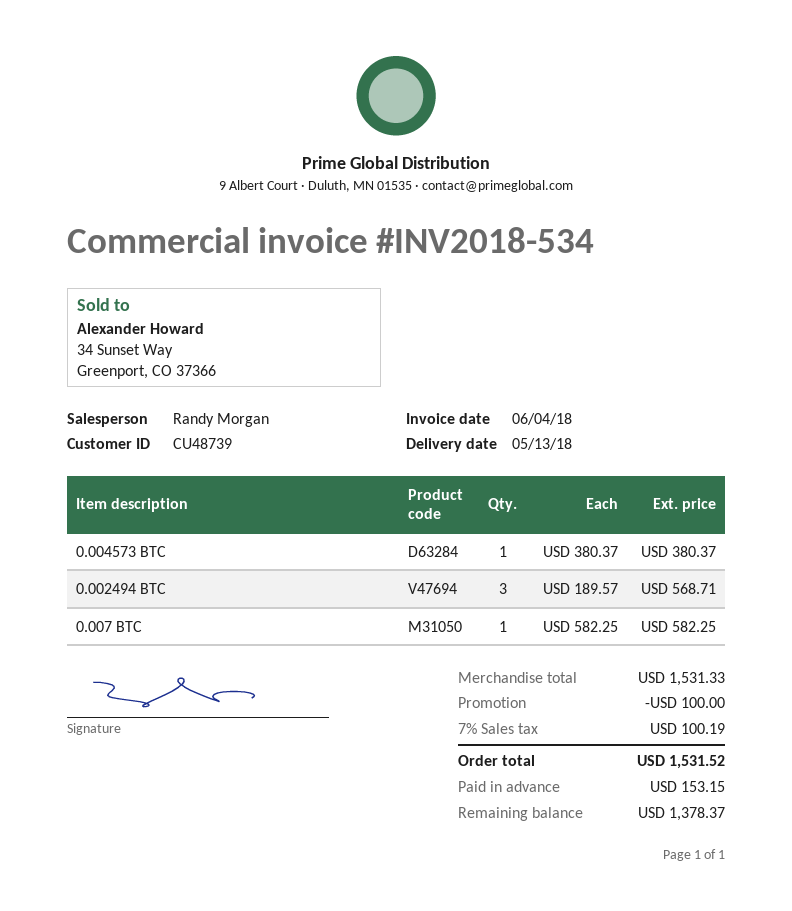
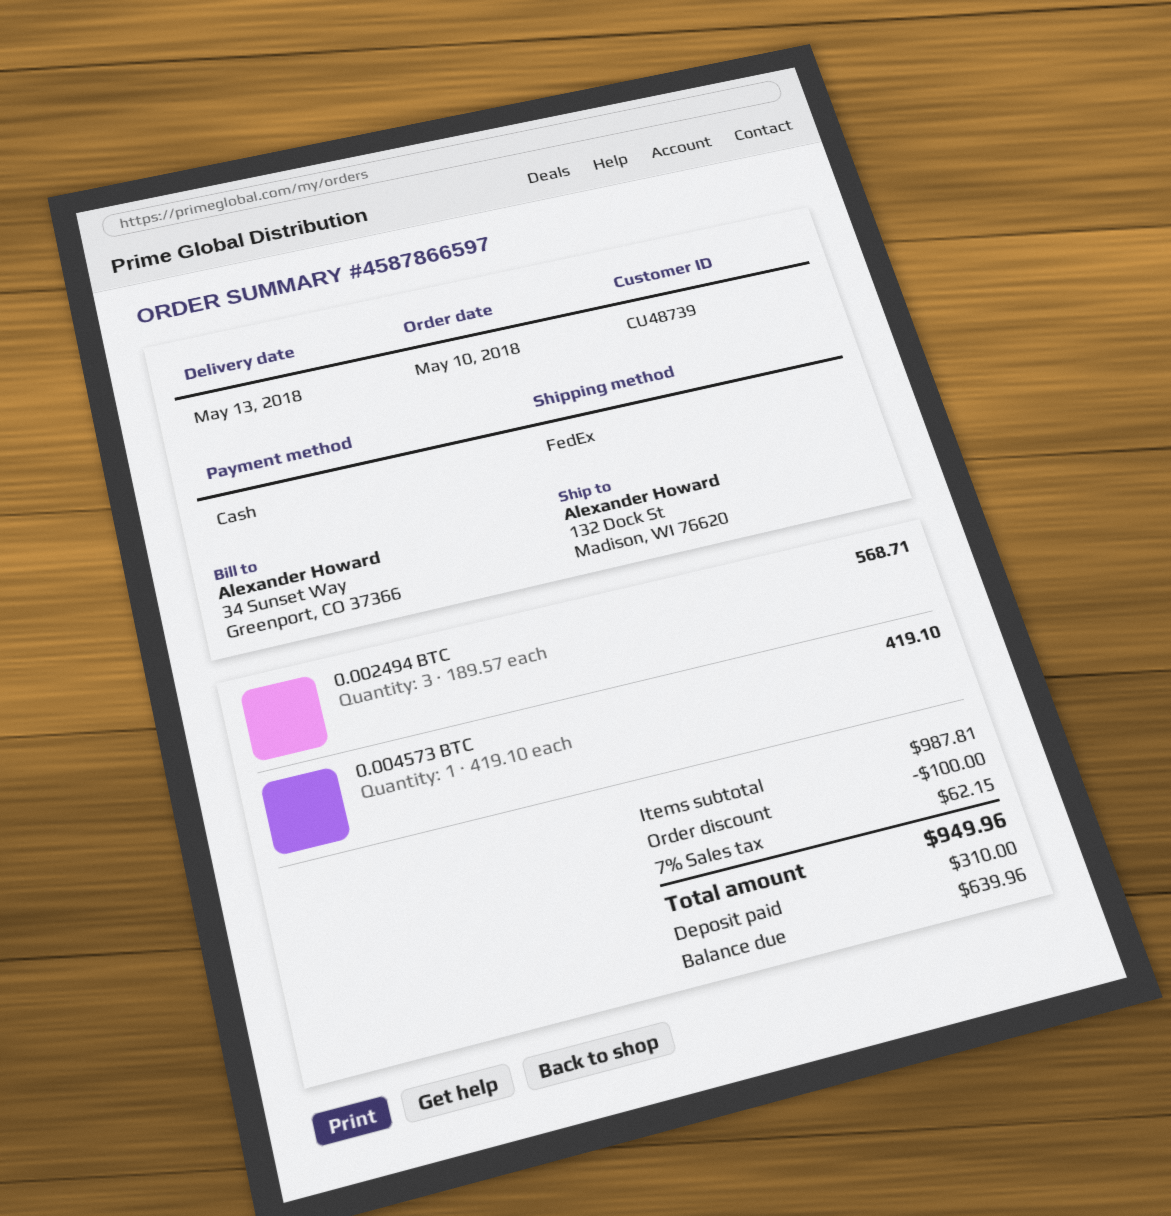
0.004573 BTC: 1 x 380.37 = 380.37 -> 1 x 419.10 = 419.10
0.007 BTC: 1 x 582.25 = 582.25 -> none
subtotal: 1531.33 -> 987.81
tax: 7% = 100.19 -> 7% = 62.15
total: 1531.52 -> 949.96
deposit: 153.15 -> 310.00
balance: 1378.37 -> 639.96

